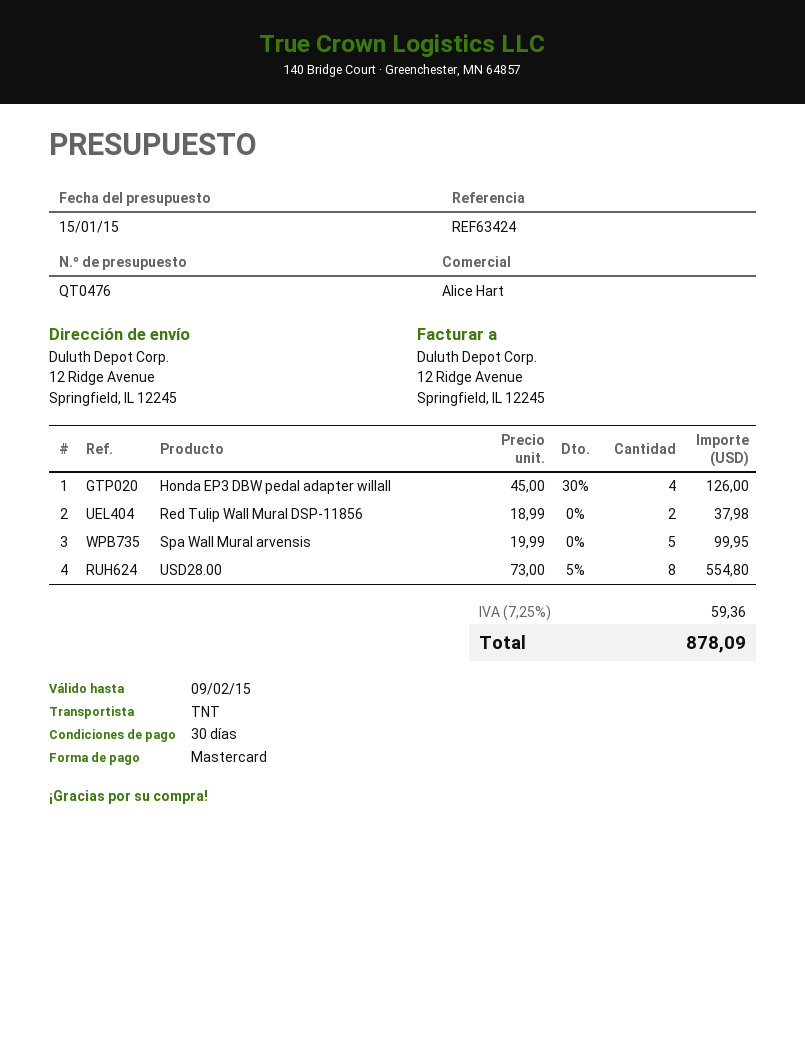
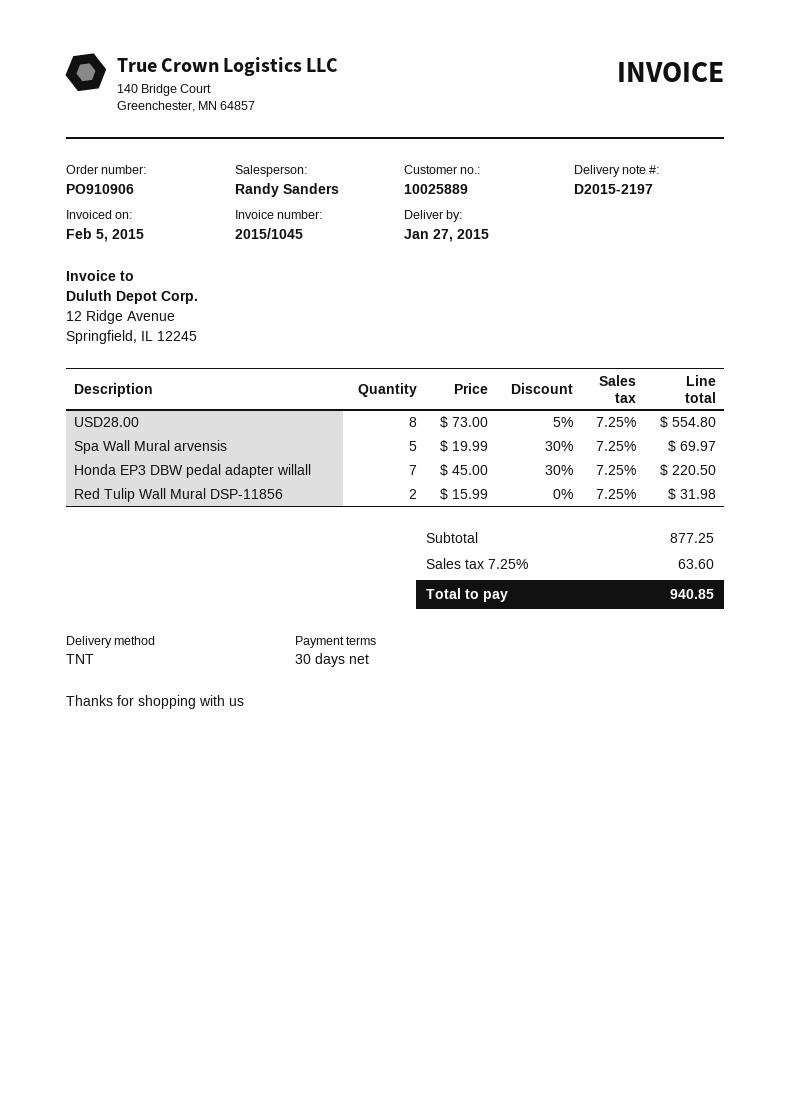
sales rep: Alice Hart -> Randy Sanders
Honda EP3 DBW pedal adapter willall: 4 x 45.00 - 30% = 126.00 -> 7 x 45.00 - 30% = 220.50
Red Tulip Wall Mural DSP-11856: 2 x 18.99 = 37.98 -> 2 x 15.99 = 31.98
Spa Wall Mural arvensis: 5 x 19.99 = 99.95 -> 5 x 19.99 - 30% = 69.97
tax: 7.25% = 59.36 -> 7.25% = 63.60
total: 878.09 -> 940.85

